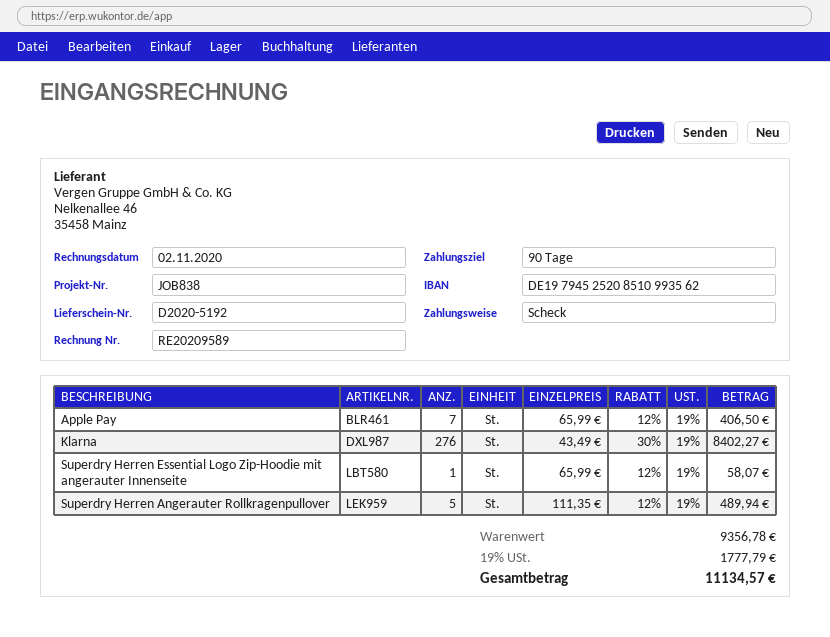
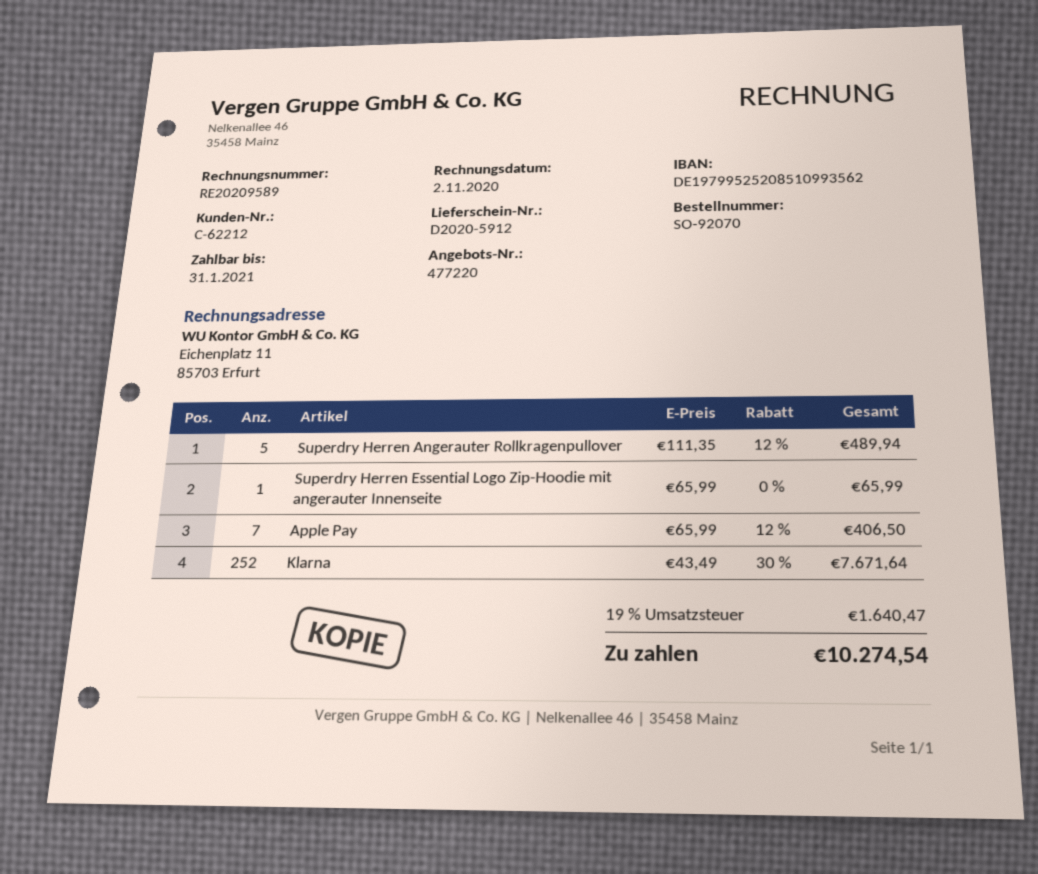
delivery note number: D2020-5192 -> D2020-5912
bank account: DE19794525208510993562 -> DE19799525208510993562
Klarna: 276 x 43.49 - 30% = 8402.27 -> 252 x 43.49 - 30% = 7671.64
Superdry Herren Essential Logo Zip-Hoodie mit angerauter Innenseite: 1 x 65.99 - 12% = 58.07 -> 1 x 65.99 = 65.99
tax: 19% = 1777.79 -> 19% = 1640.47
total: 11134.57 -> 10274.54

